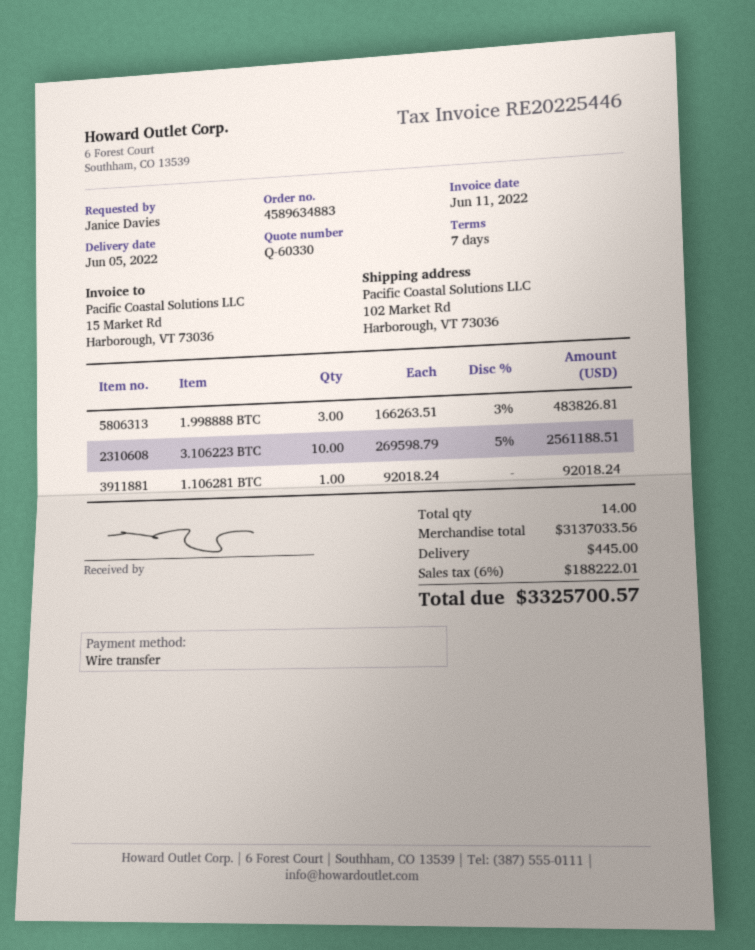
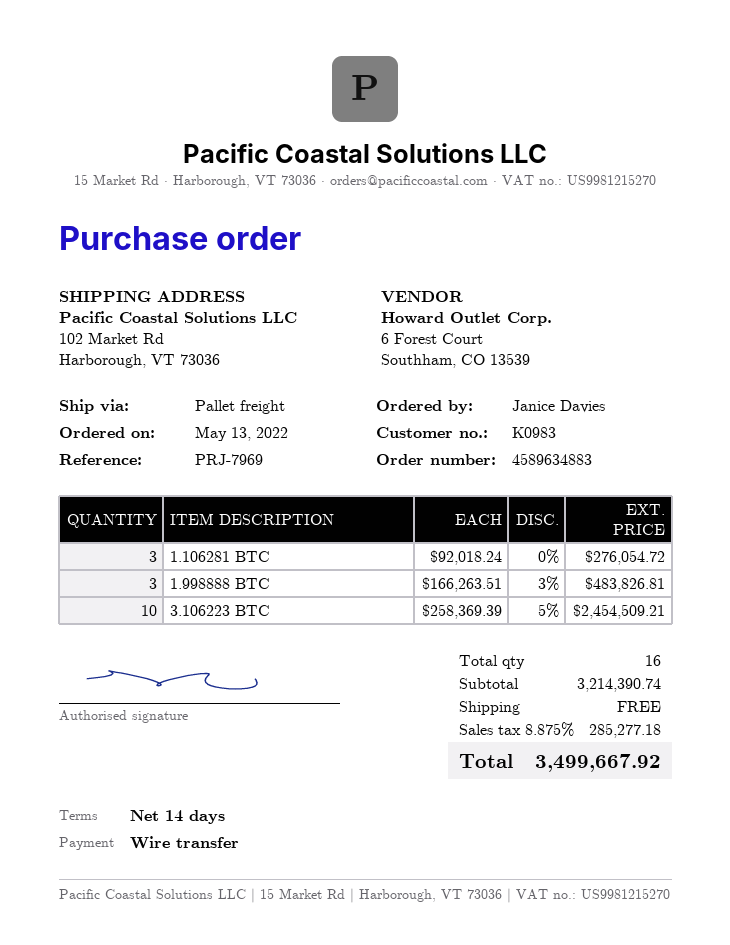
payment terms: 7 days -> 14 days
3.106223 BTC: 10 x 269598.79 - 5% = 2561188.51 -> 10 x 258369.39 - 5% = 2454509.21
1.106281 BTC: 1 x 92018.24 = 92018.24 -> 3 x 92018.24 = 276054.72
total quantity: 14 -> 16
subtotal: 3137033.56 -> 3214390.74
shipping: 445.00 -> 0.00
tax: 6% = 188222.01 -> 8.875% = 285277.18
total: 3325700.57 -> 3499667.92

